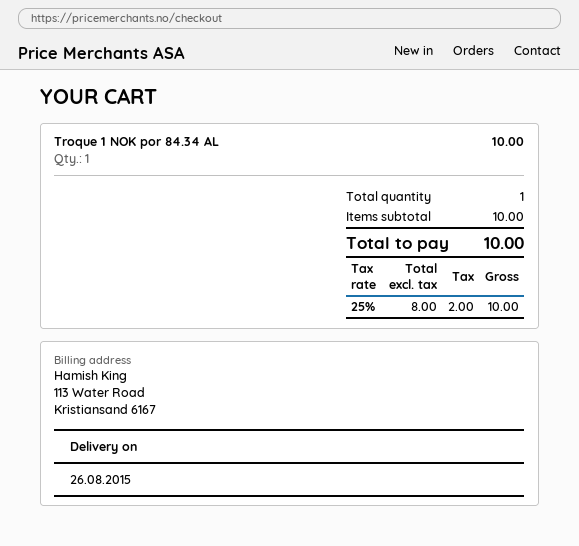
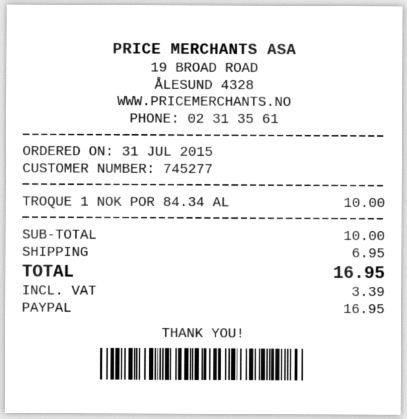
shipping: none -> 6.95
tax: 2.00 -> 3.39
total: 10.00 -> 16.95

